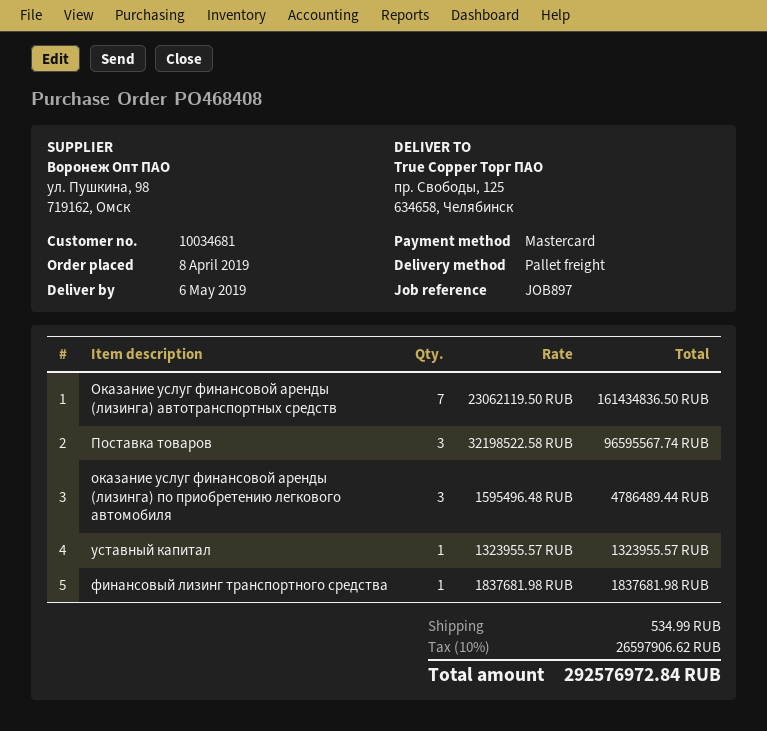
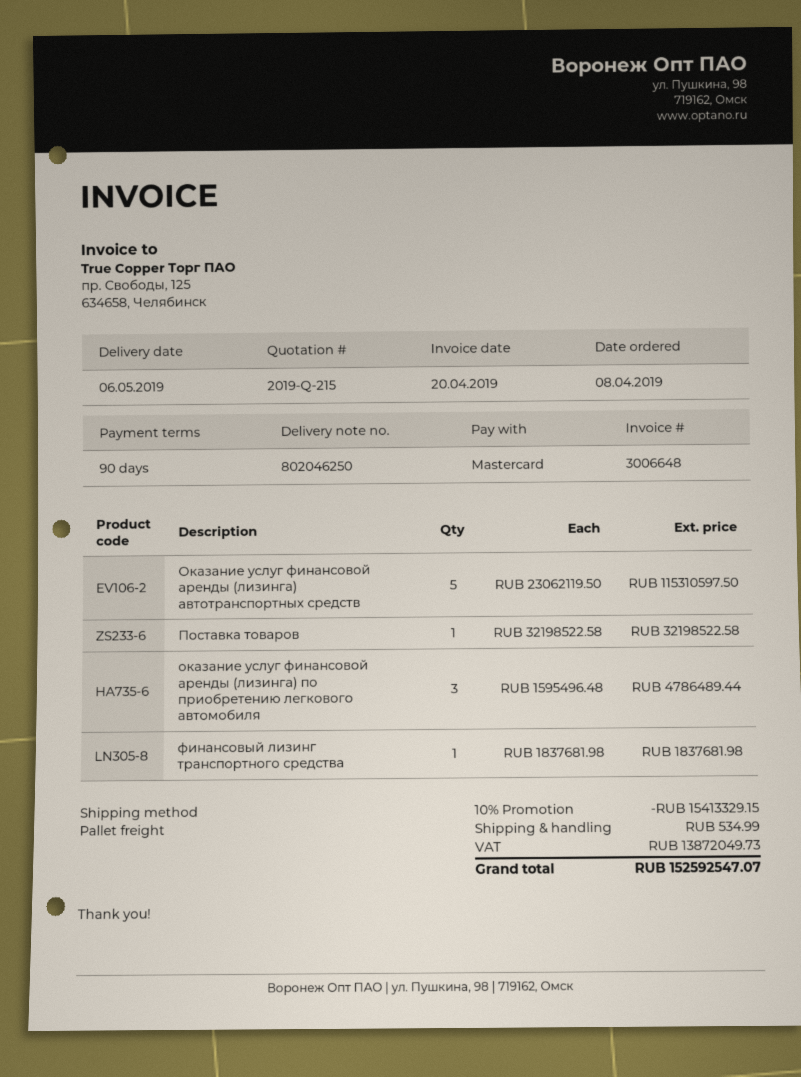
Оказание услуг финансовой аренды (лизинга) автотранспортных средств: 7 x 23062119.50 = 161434836.50 -> 5 x 23062119.50 = 115310597.50
Поставка товаров: 3 x 32198522.58 = 96595567.74 -> 1 x 32198522.58 = 32198522.58
уставный капитал: 1 x 1323955.57 = 1323955.57 -> none
discount: none -> 10% = 15413329.15
tax: 26597906.62 -> 13872049.73
total: 292576972.84 -> 152592547.07

